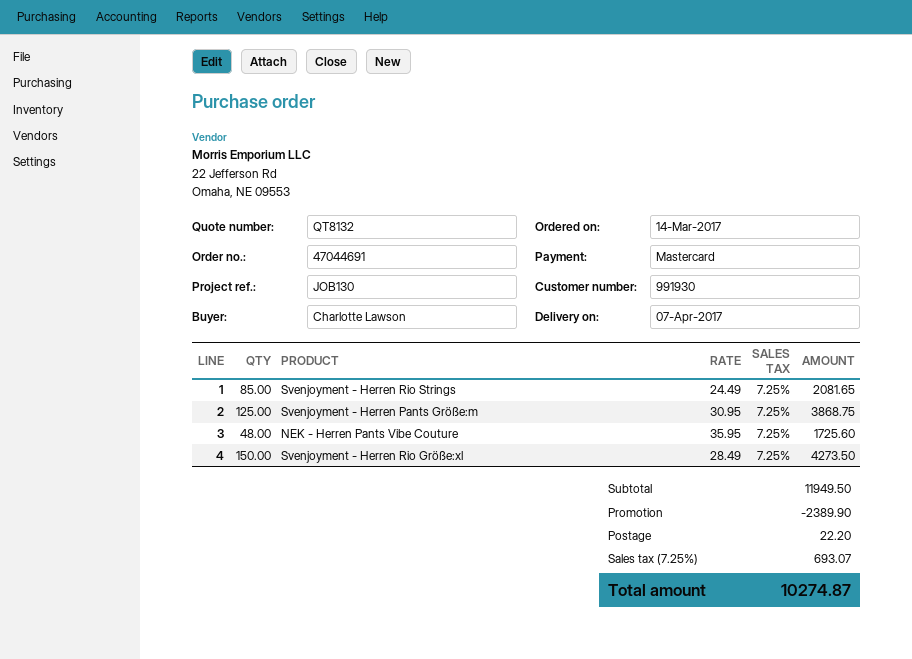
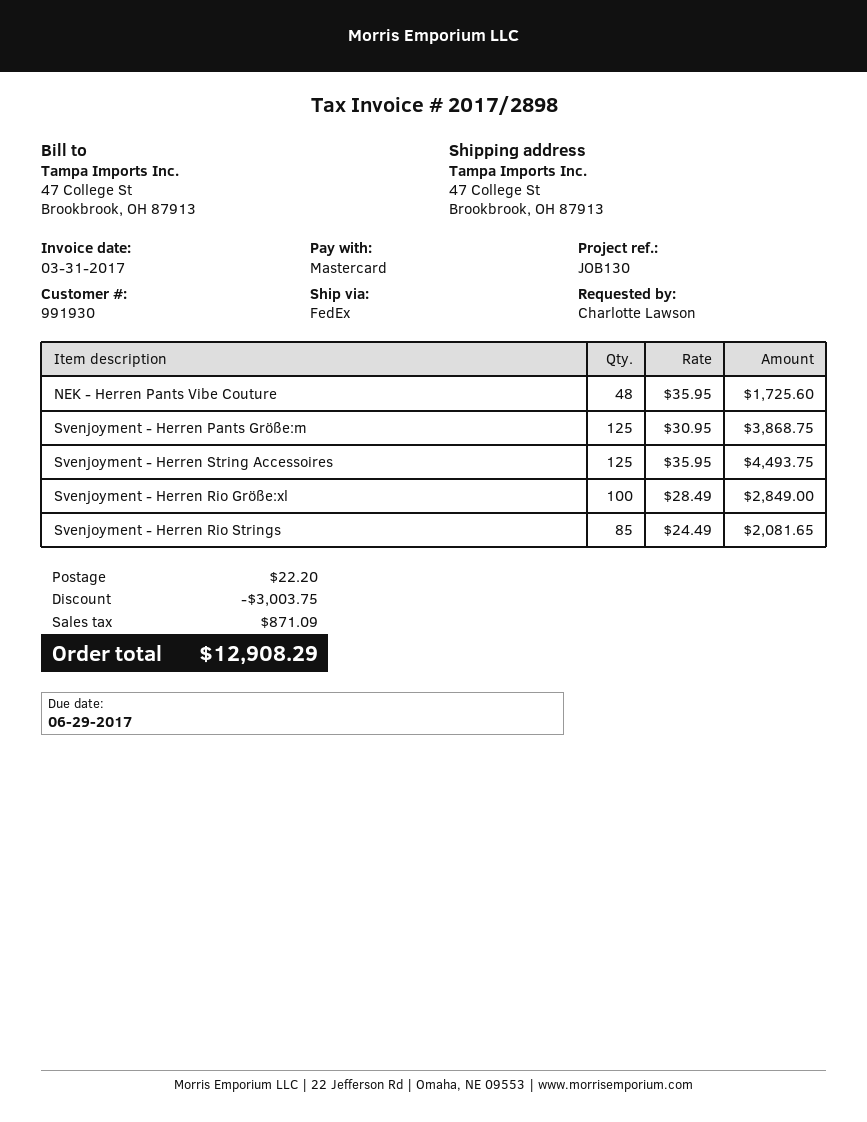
Svenjoyment - Herren Rio Größe:xl: 150 x 28.49 = 4273.50 -> 100 x 28.49 = 2849.00
Svenjoyment - Herren String Accessoires: none -> 125 x 35.95 = 4493.75
discount: 2389.90 -> 3003.75
tax: 693.07 -> 871.09
total: 10274.87 -> 12908.29

